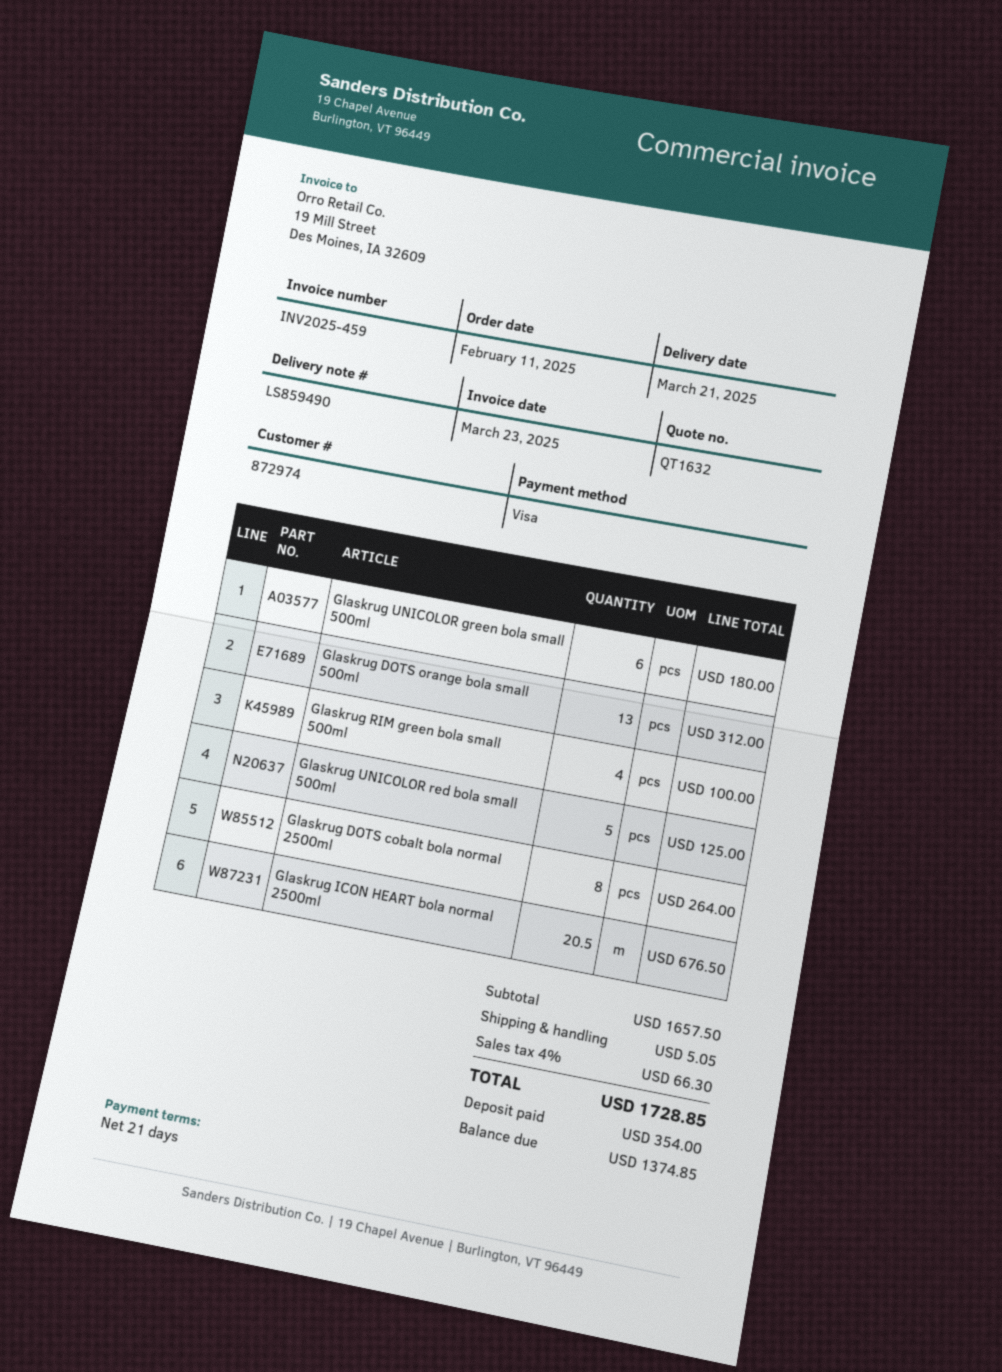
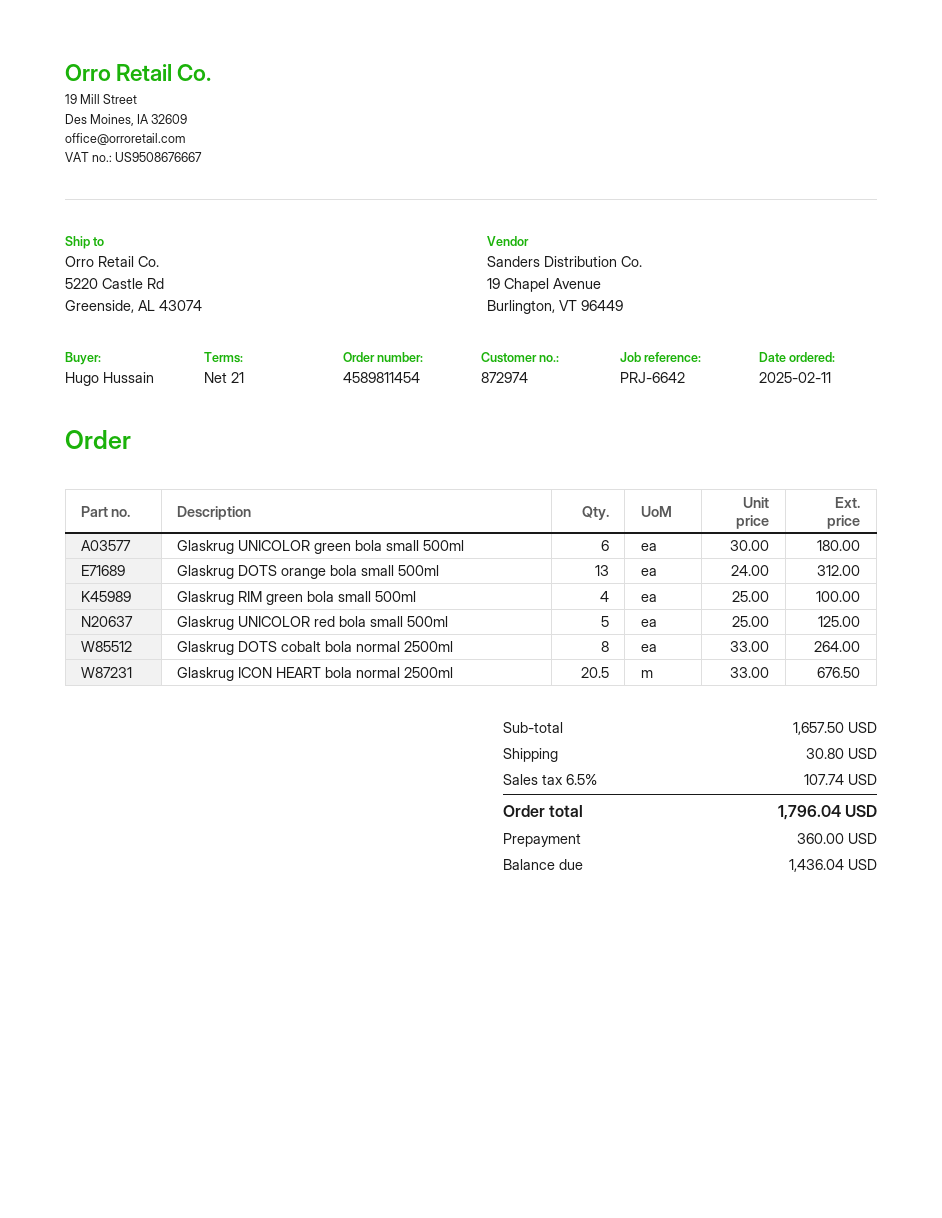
shipping: 5.05 -> 30.80
tax: 4% = 66.30 -> 6.5% = 107.74
total: 1728.85 -> 1796.04
deposit: 354.00 -> 360.00
balance: 1374.85 -> 1436.04

